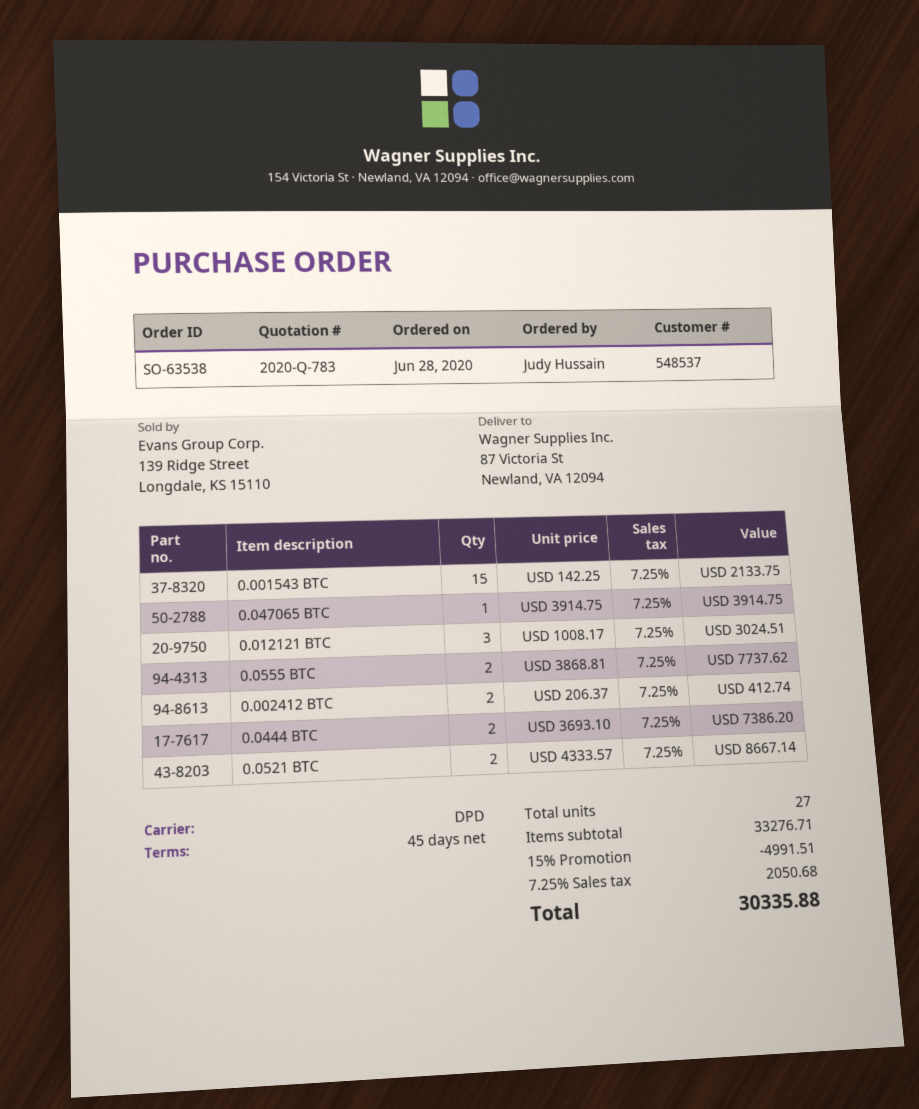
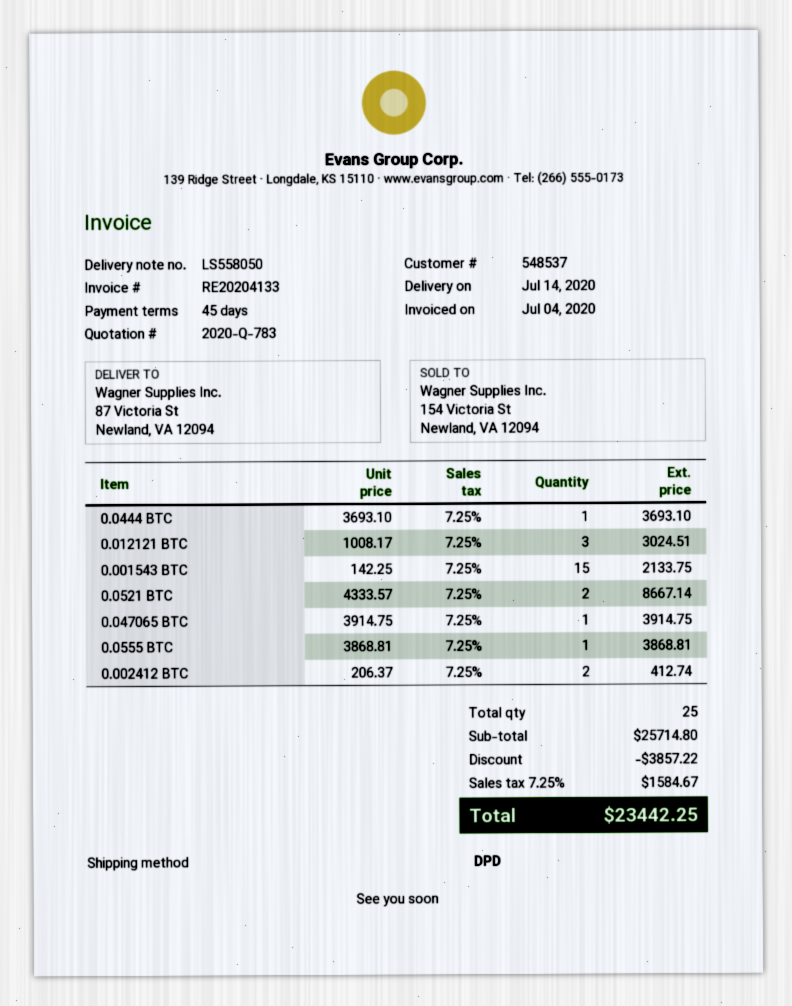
0.0555 BTC: 2 x 3868.81 = 7737.62 -> 1 x 3868.81 = 3868.81
0.0444 BTC: 2 x 3693.10 = 7386.20 -> 1 x 3693.10 = 3693.10
total quantity: 27 -> 25
subtotal: 33276.71 -> 25714.80
discount: 4991.51 -> 3857.22
tax: 7.25% = 2050.68 -> 7.25% = 1584.67
total: 30335.88 -> 23442.25

